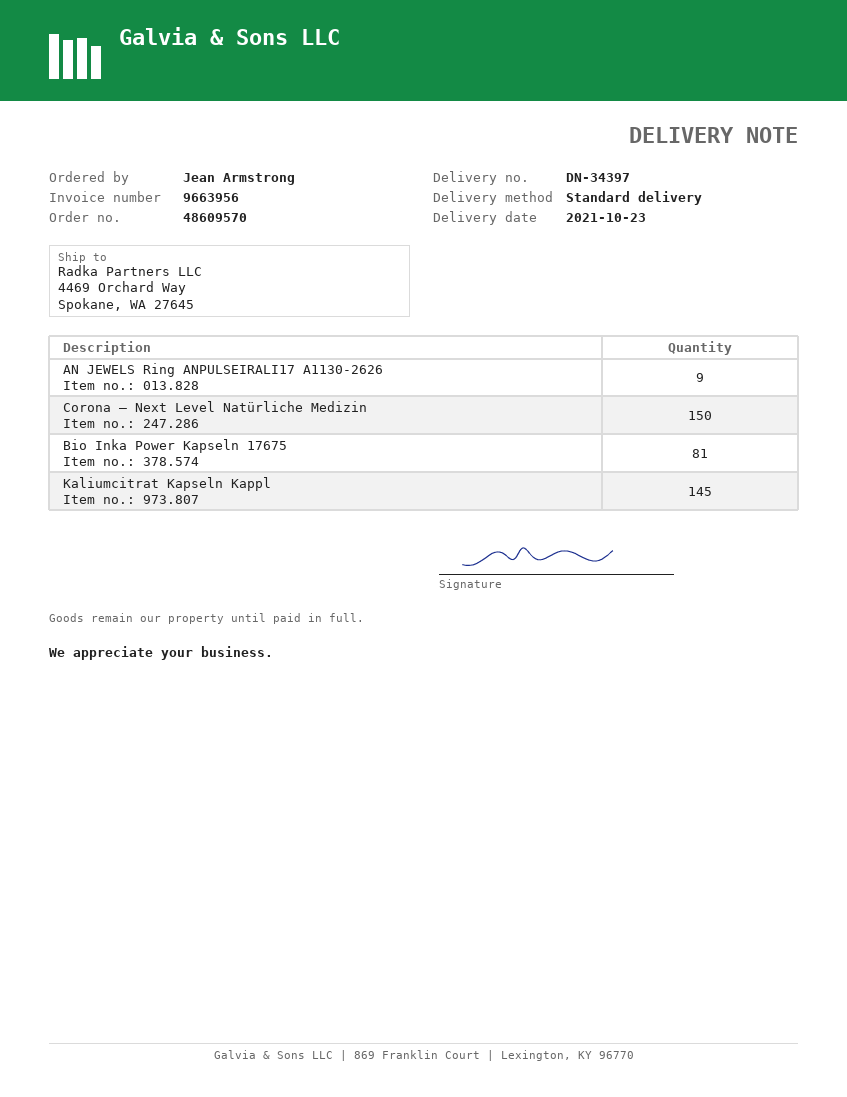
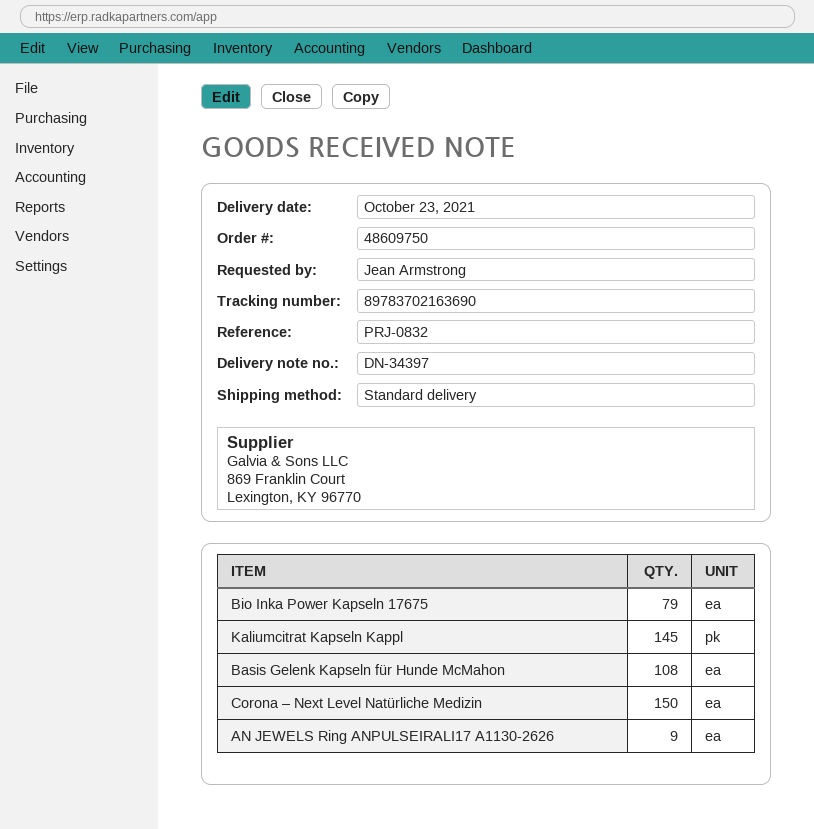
order number: 48609570 -> 48609750
Bio Inka Power Kapseln 17675: 81 -> 79
Basis Gelenk Kapseln für Hunde McMahon: none -> 108

